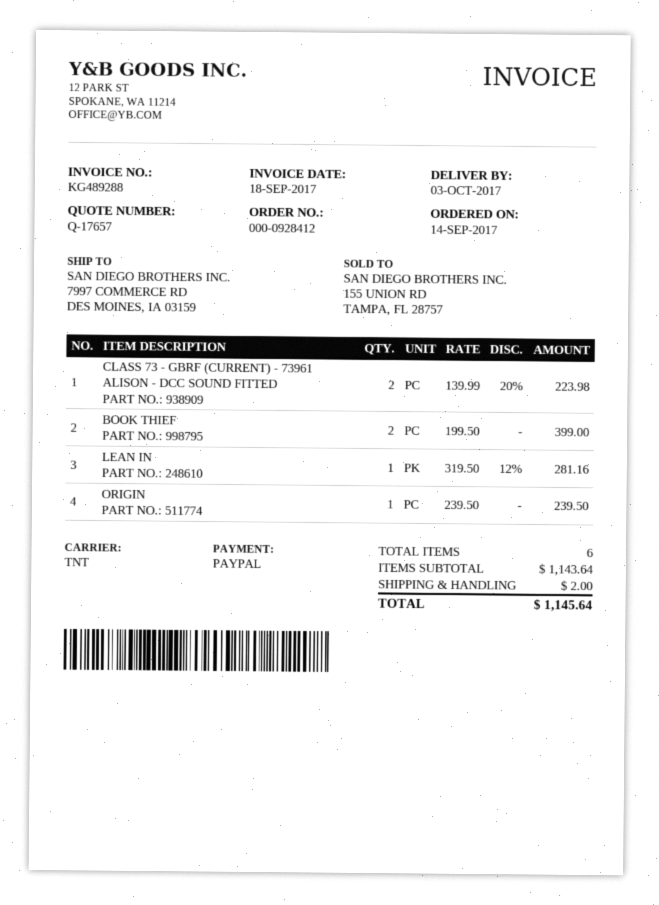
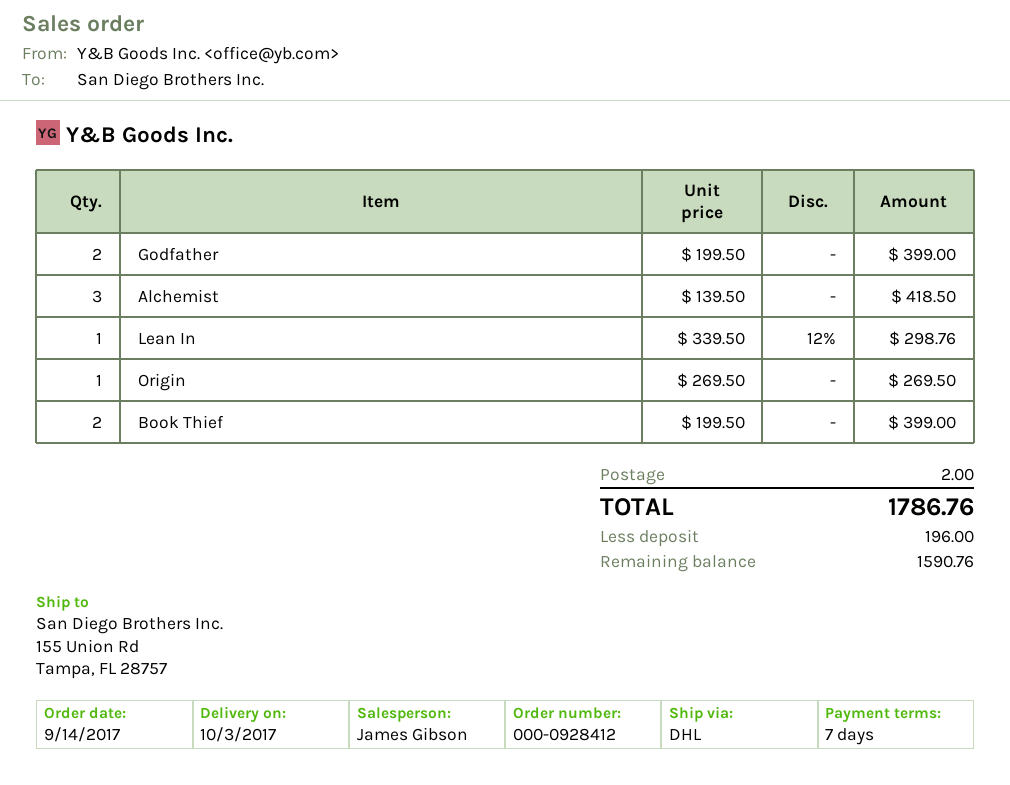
shipping method: TNT -> DHL
ship to: 7997 COMMERCE RD, DES MOINES, IA 03159 -> 155 Union Rd, Tampa, FL 28757
CLASS 73 - GBRF (CURRENT) - 73961 ALISON - DCC SOUND FITTED: 2 x 139.99 - 20% = 223.98 -> none
LEAN IN: 1 x 319.50 - 12% = 281.16 -> 1 x 339.50 - 12% = 298.76
ORIGIN: 1 x 239.50 = 239.50 -> 1 x 269.50 = 269.50
Godfather: none -> 2 x 199.50 = 399.00
Alchemist: none -> 3 x 139.50 = 418.50
total: 1145.64 -> 1786.76

